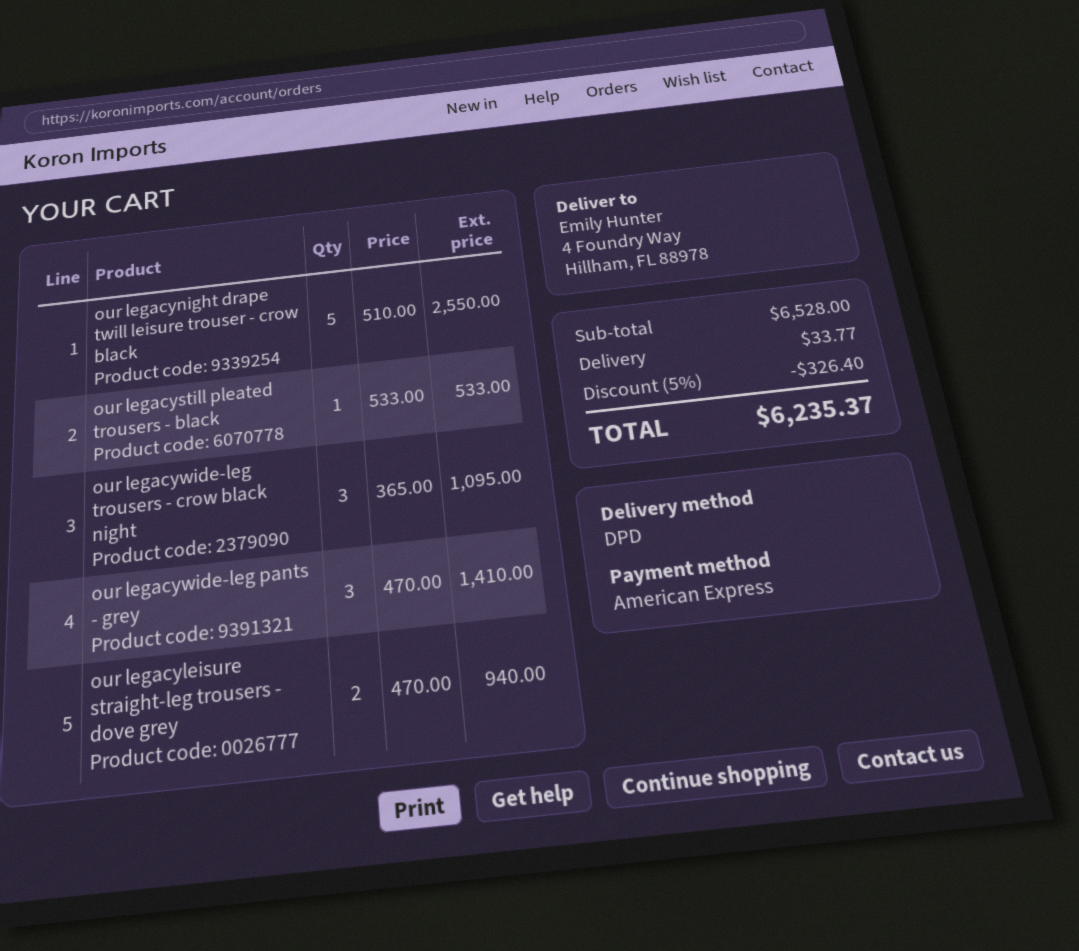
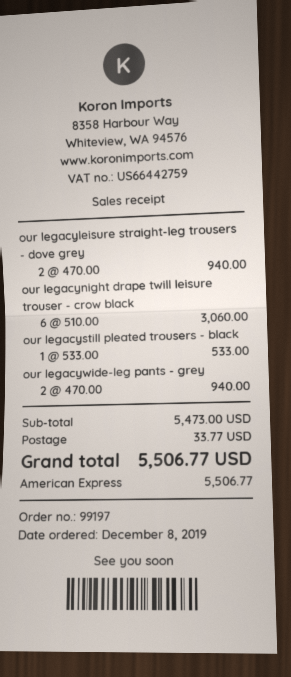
our legacynight drape twill leisure trouser - crow black: 5 x 510.00 = 2550.00 -> 6 x 510.00 = 3060.00
our legacywide-leg trousers - crow black night: 3 x 365.00 = 1095.00 -> none
our legacywide-leg pants - grey: 3 x 470.00 = 1410.00 -> 2 x 470.00 = 940.00
subtotal: 6528.00 -> 5473.00
discount: 5% = 326.40 -> none
total: 6235.37 -> 5506.77

